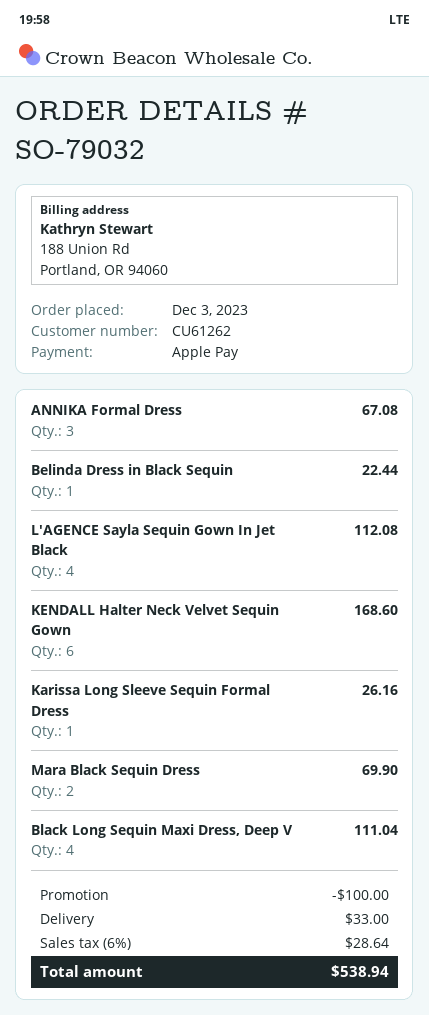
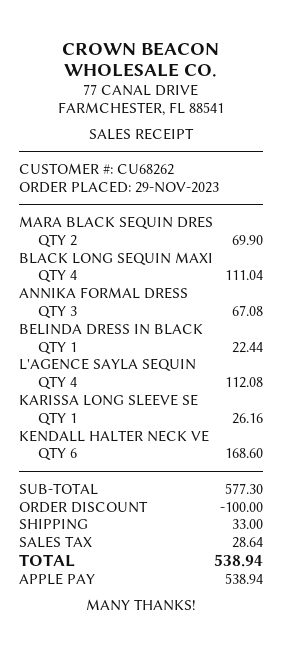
order date: 2023-12-03 -> 2023-11-29
customer number: CU61262 -> CU68262

